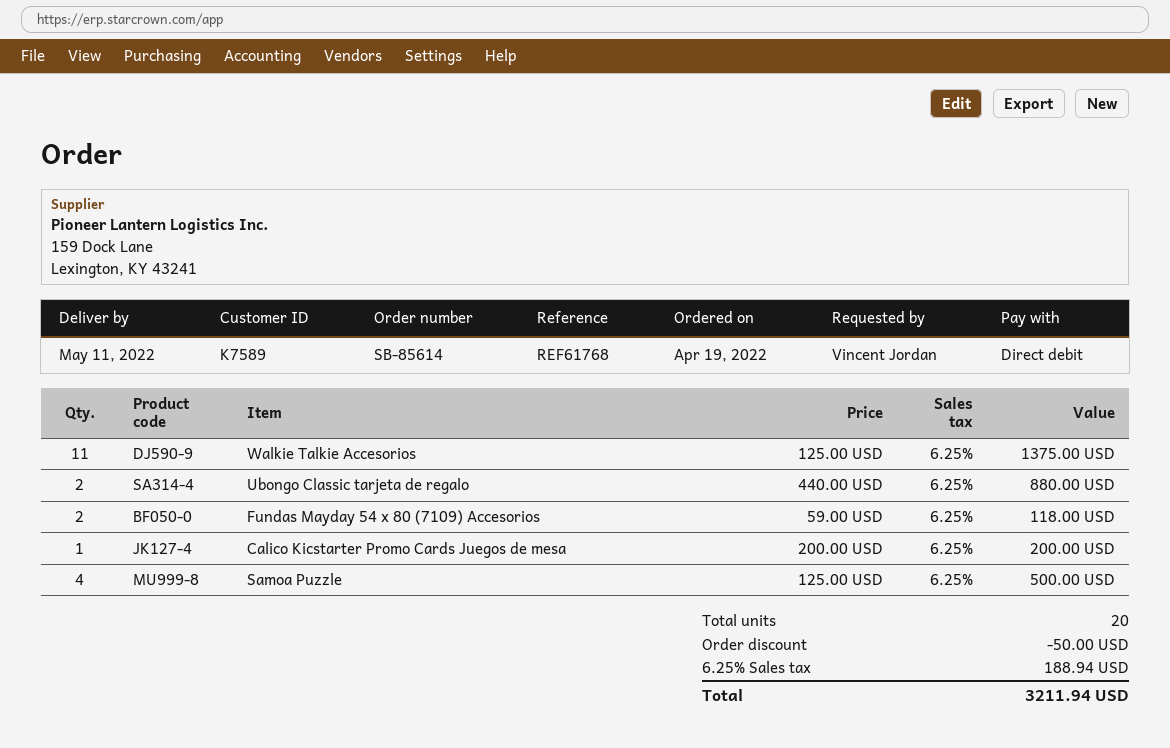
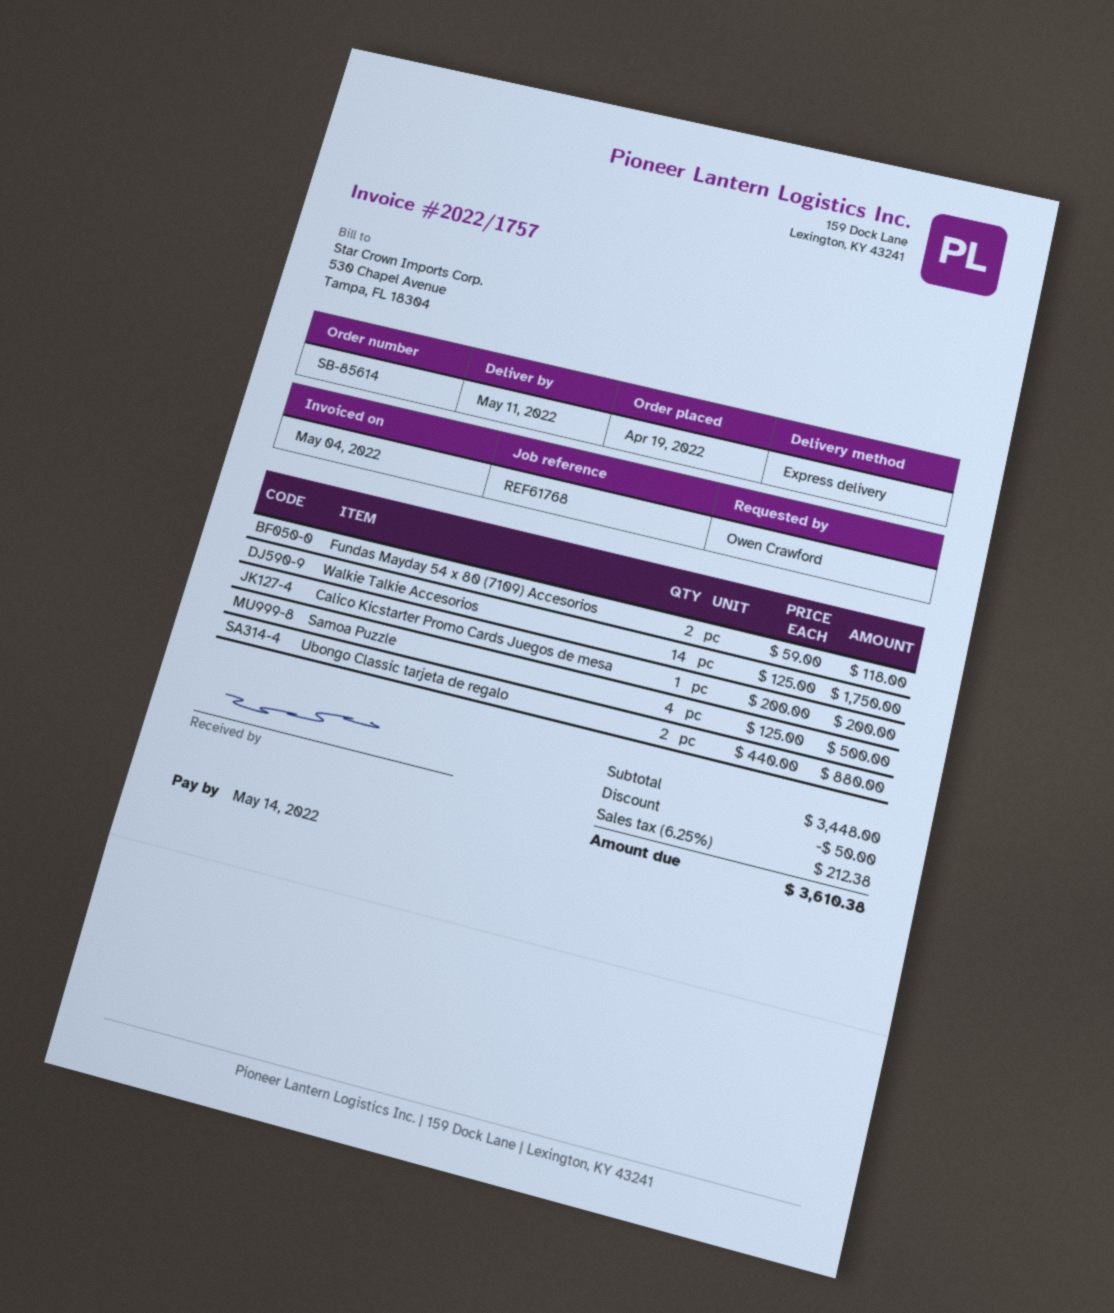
ordered by: Vincent Jordan -> Owen Crawford
Walkie Talkie Accesorios: 11 x 125.00 = 1375.00 -> 14 x 125.00 = 1750.00
tax: 6.25% = 188.94 -> 6.25% = 212.38
total: 3211.94 -> 3610.38

